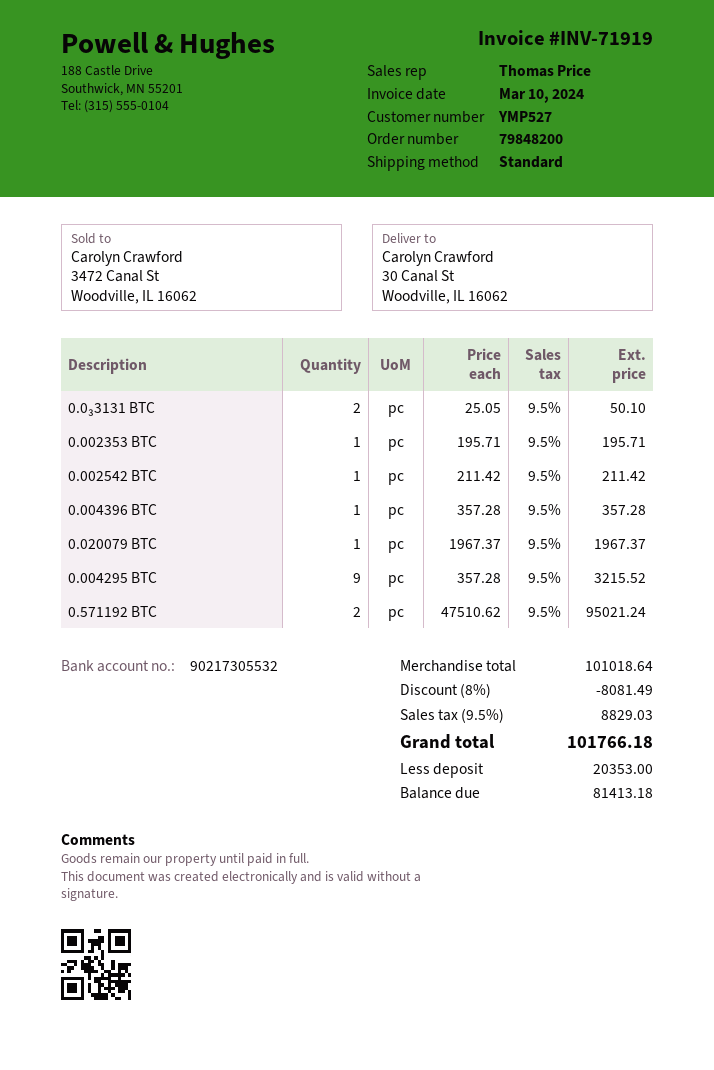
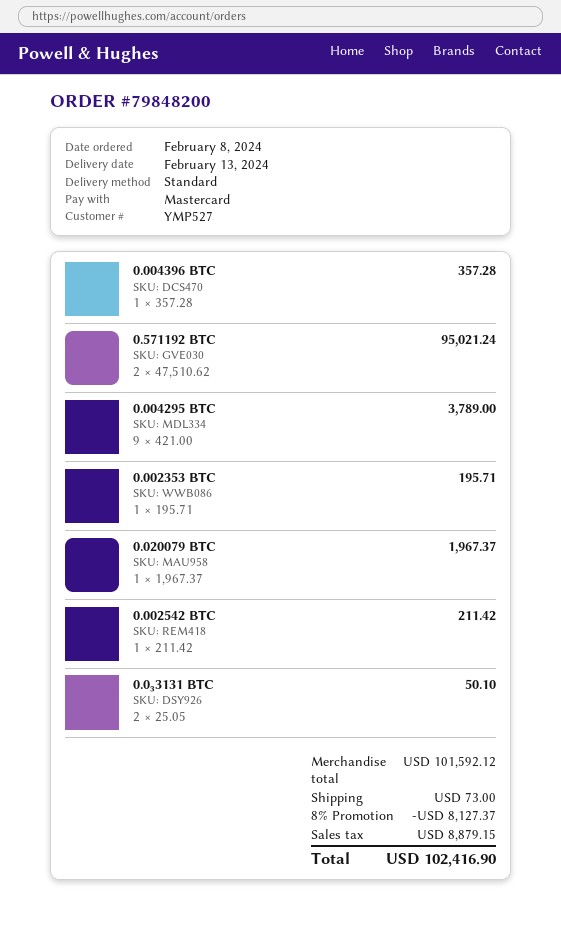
0.004295 BTC: 9 x 357.28 = 3215.52 -> 9 x 421.00 = 3789.00
subtotal: 101018.64 -> 101592.12
discount: 8% = 8081.49 -> 8% = 8127.37
shipping: none -> 73.00
tax: 8829.03 -> 8879.15
total: 101766.18 -> 102416.90

